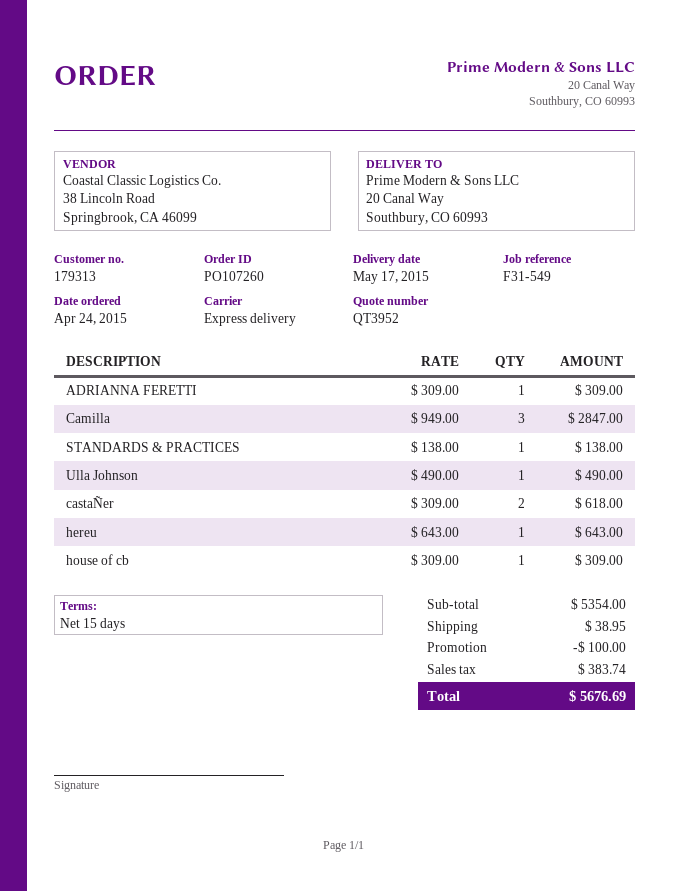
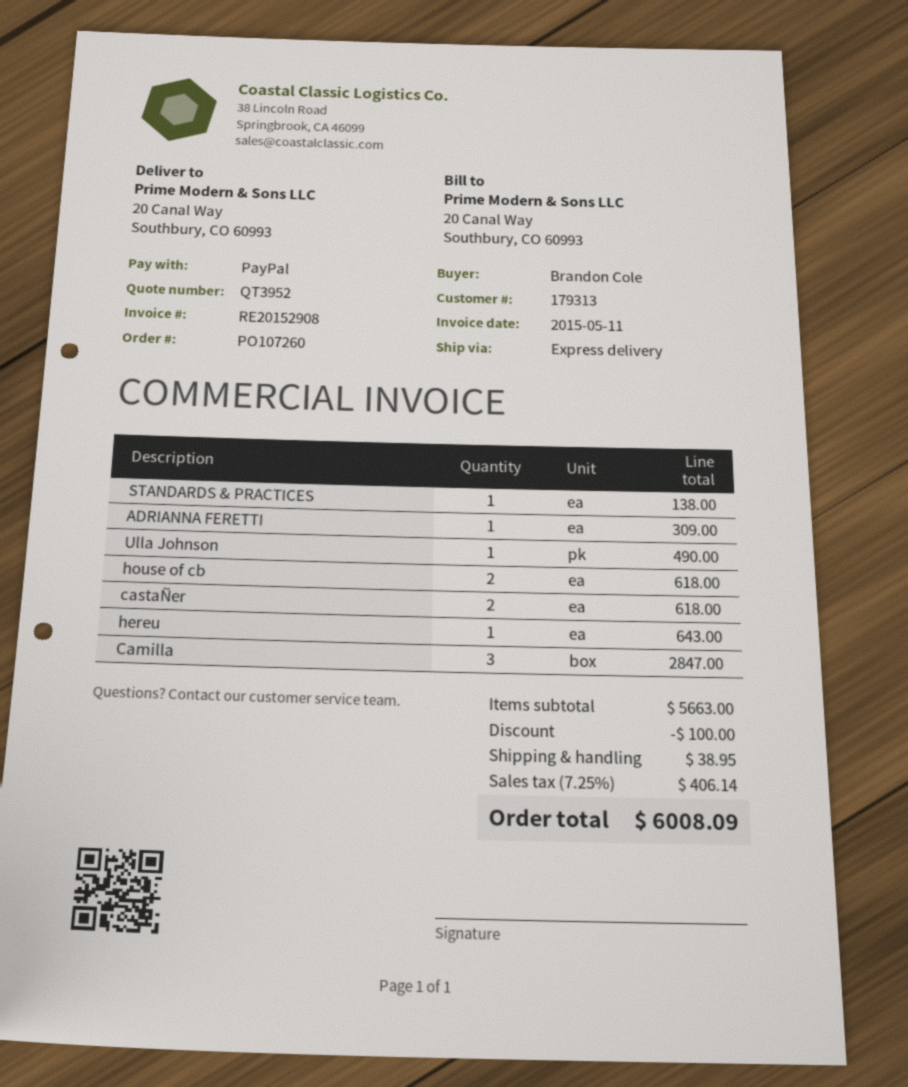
house of cb: 1 for 309.00 -> 2 for 618.00
subtotal: 5354.00 -> 5663.00
tax: 383.74 -> 406.14
total: 5676.69 -> 6008.09

